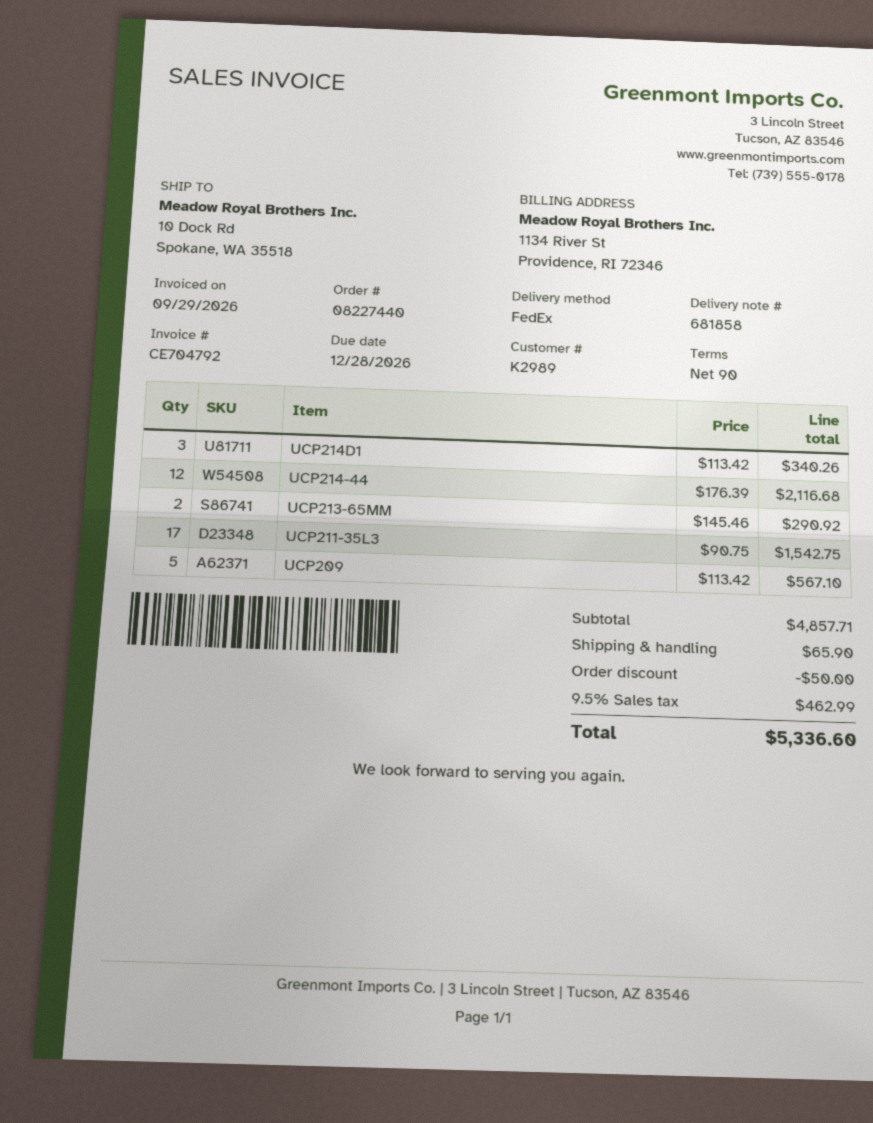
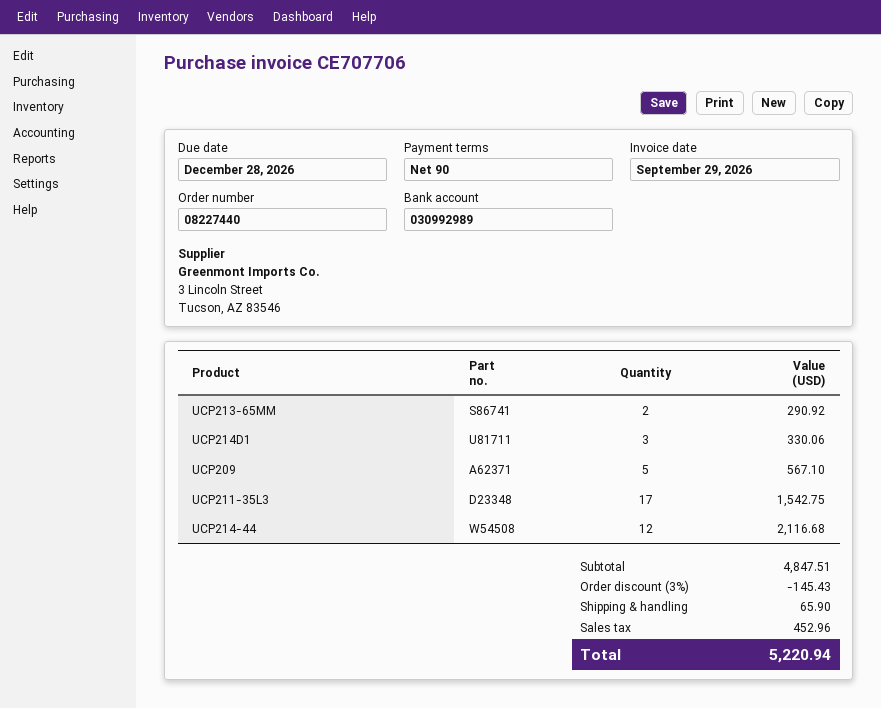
invoice number: CE704792 -> CE707706
UCP214D1: 3 for 340.26 -> 3 for 330.06
subtotal: 4857.71 -> 4847.51
discount: 50.00 -> 145.43
tax: 462.99 -> 452.96
total: 5336.60 -> 5220.94

